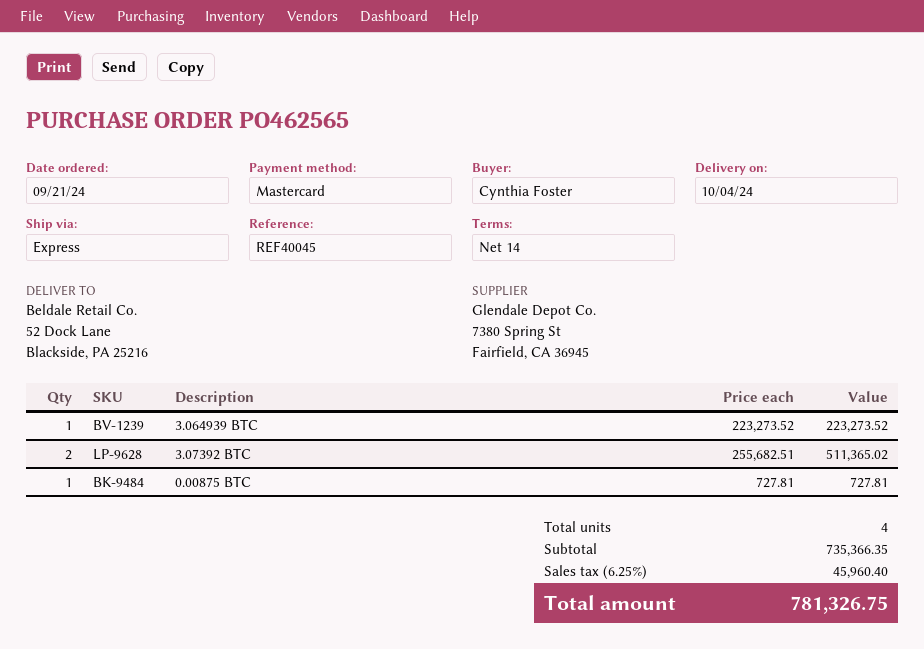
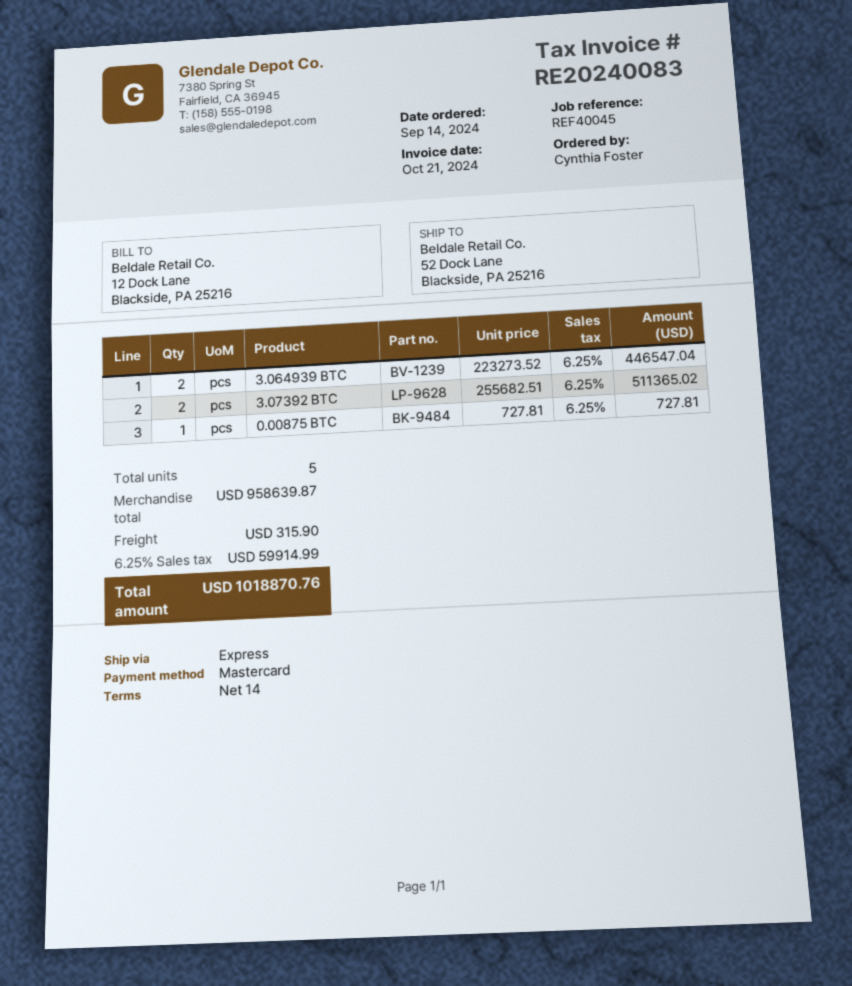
order date: 2024-09-21 -> 2024-09-14
3.064939 BTC: 1 x 223273.52 = 223273.52 -> 2 x 223273.52 = 446547.04
total quantity: 4 -> 5
subtotal: 735366.35 -> 958639.87
shipping: none -> 315.90
tax: 6.25% = 45960.40 -> 6.25% = 59914.99
total: 781326.75 -> 1018870.76

